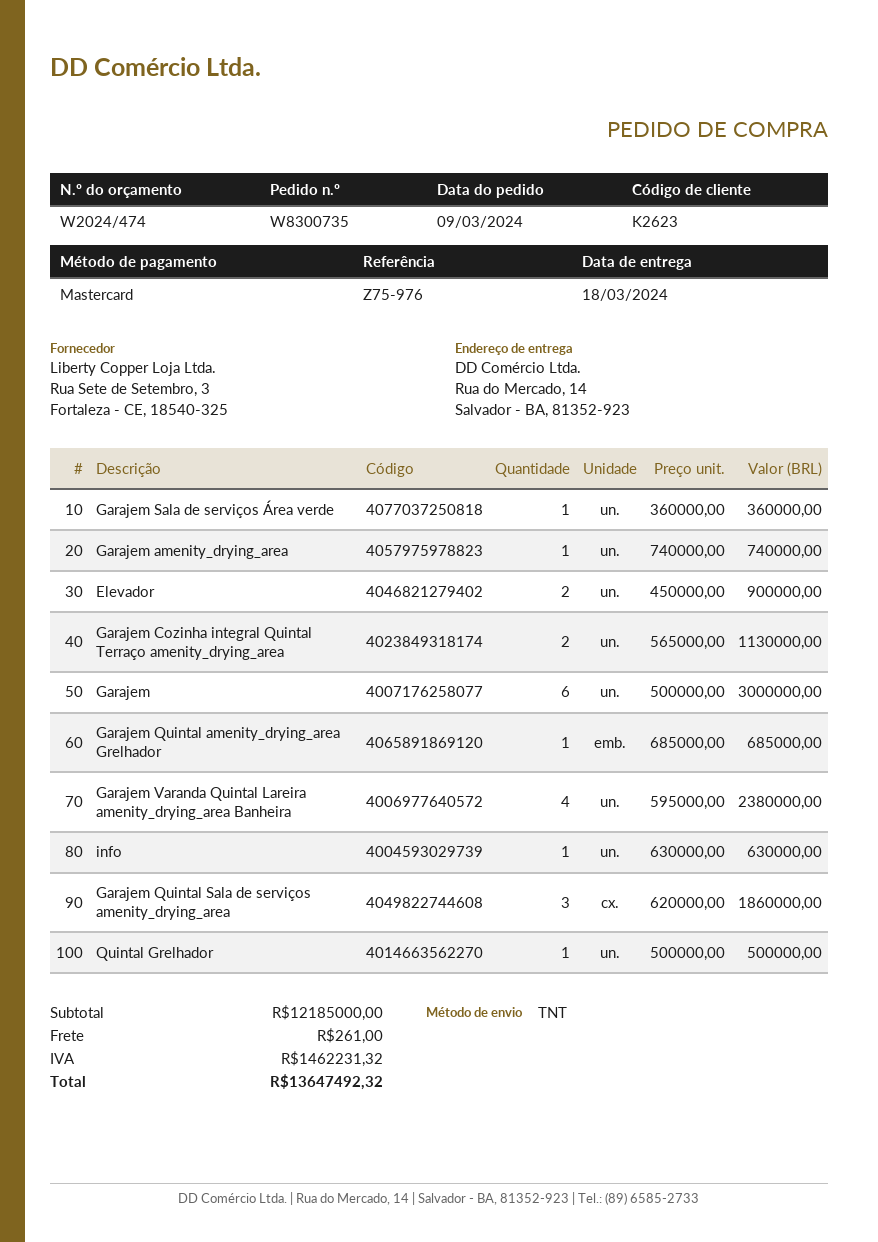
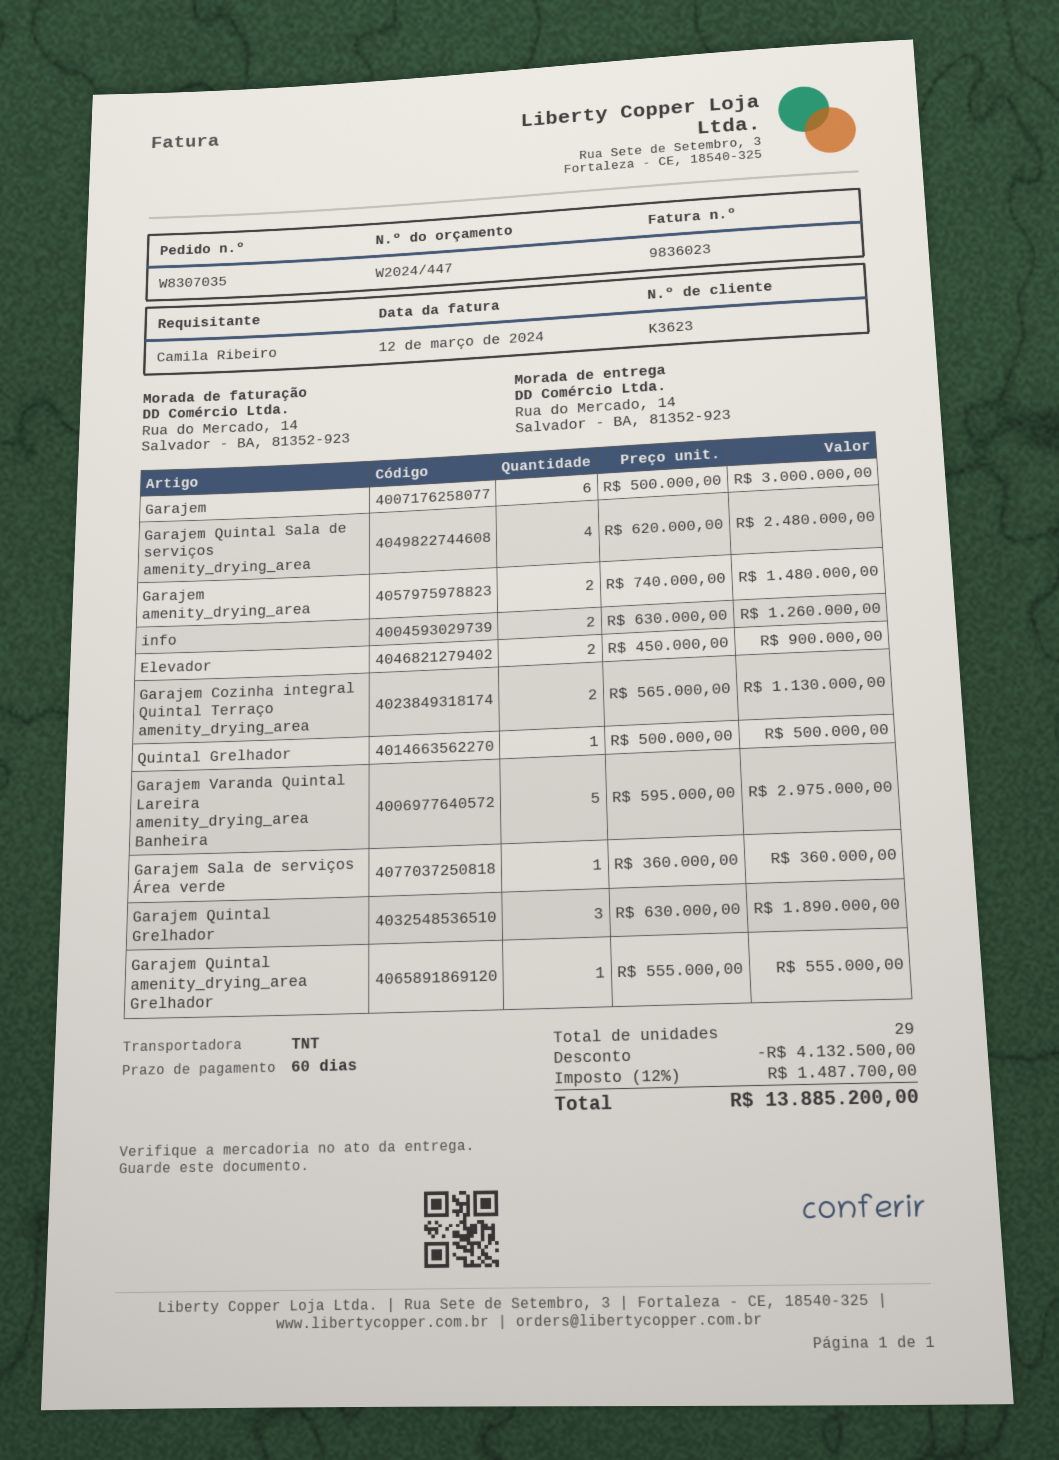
quote number: W2024/474 -> W2024/447
order number: W8300735 -> W8307035
customer number: K2623 -> K3623
Garajem amenity_drying_area: 1 x 740000.00 = 740000.00 -> 2 x 740000.00 = 1480000.00
Garajem Quintal amenity_drying_area Grelhador: 1 x 685000.00 = 685000.00 -> 1 x 555000.00 = 555000.00
Garajem Varanda Quintal Lareira amenity_drying_area Banheira: 4 x 595000.00 = 2380000.00 -> 5 x 595000.00 = 2975000.00
info: 1 x 630000.00 = 630000.00 -> 2 x 630000.00 = 1260000.00
Garajem Quintal Sala de serviços amenity_drying_area: 3 x 620000.00 = 1860000.00 -> 4 x 620000.00 = 2480000.00
Garajem Quintal Grelhador: none -> 3 x 630000.00 = 1890000.00
discount: none -> 4132500.00
shipping: 261.00 -> none
tax: 1462231.32 -> 1487700.00
total: 13647492.32 -> 13885200.00

